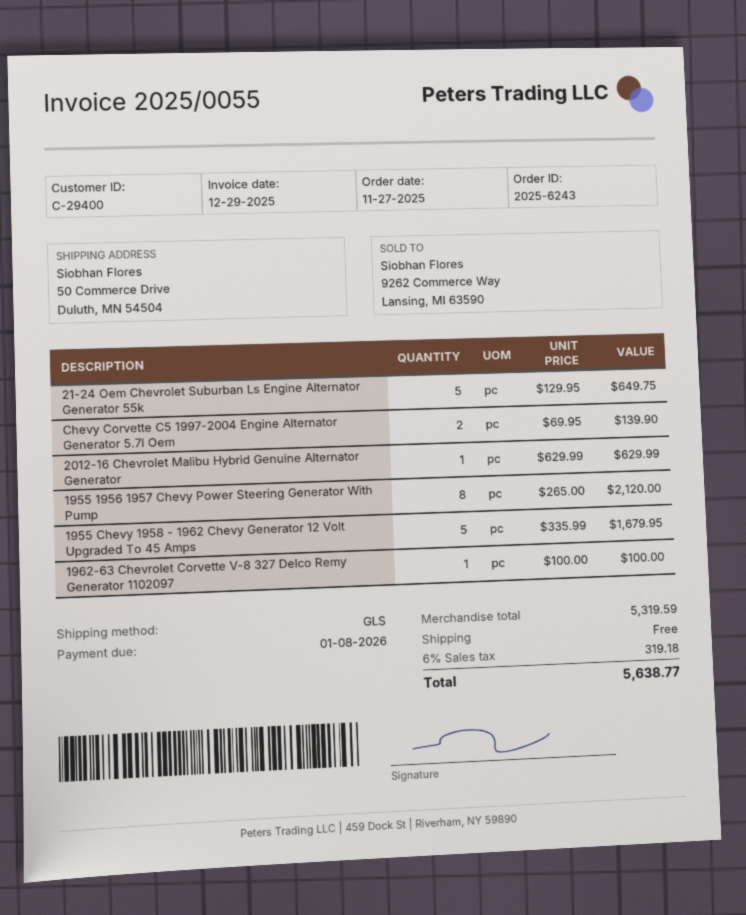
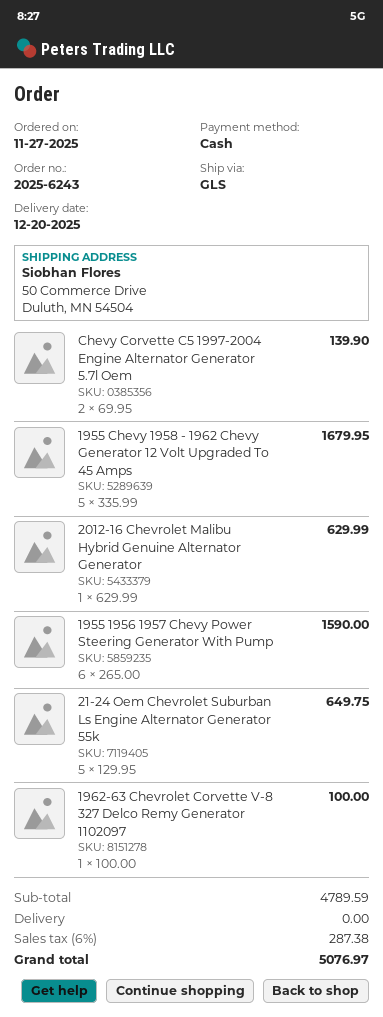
1955 1956 1957 Chevy Power Steering Generator With Pump: 8 x 265.00 = 2120.00 -> 6 x 265.00 = 1590.00
subtotal: 5319.59 -> 4789.59
tax: 6% = 319.18 -> 6% = 287.38
total: 5638.77 -> 5076.97

